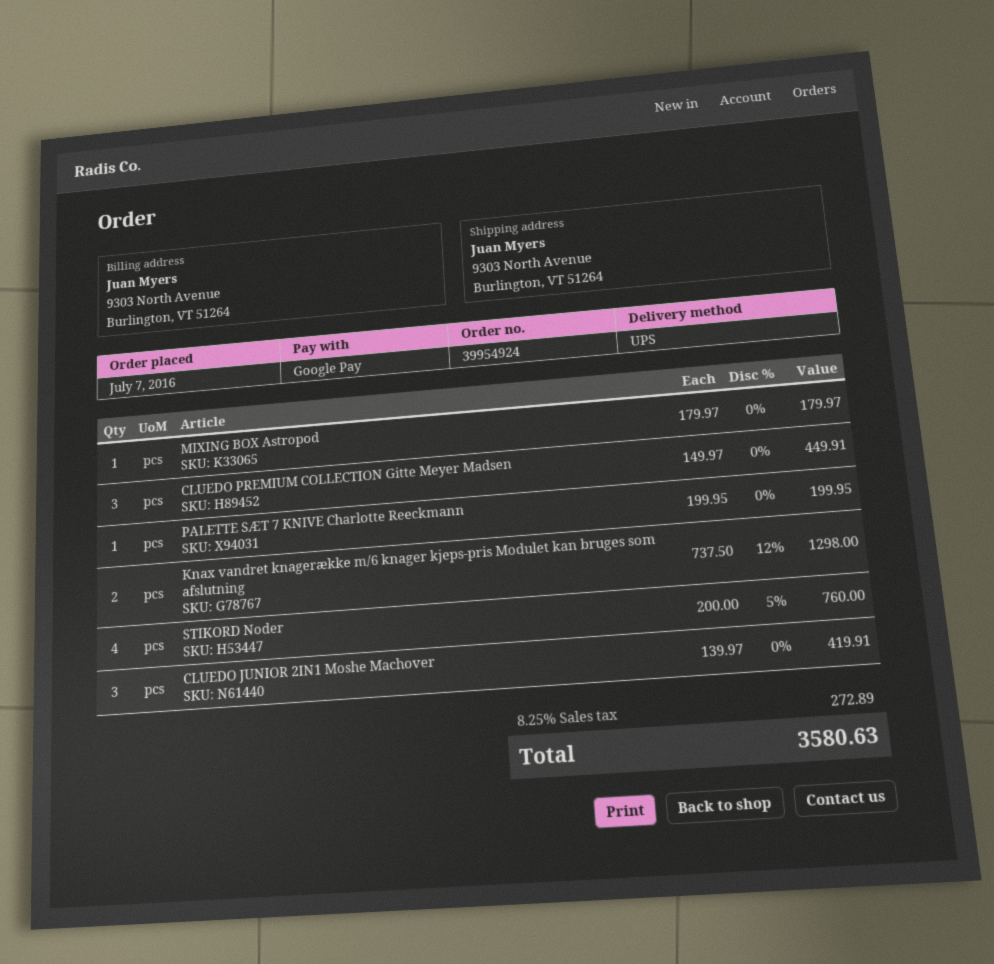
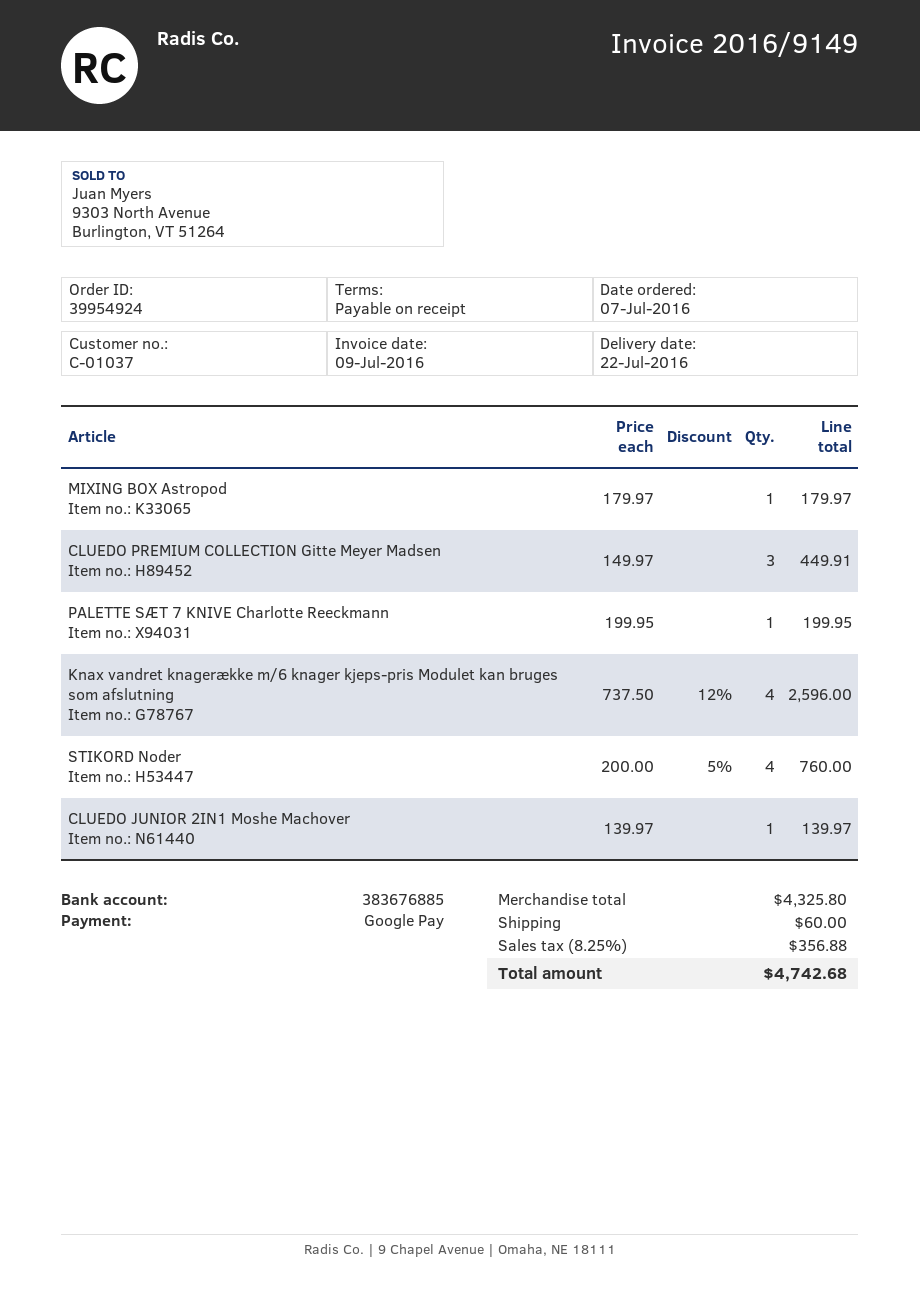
Knax vandret knagerække m/6 knager kjeps-pris Modulet kan bruges som afslutning: 2 x 737.50 - 12% = 1298.00 -> 4 x 737.50 - 12% = 2596.00
CLUEDO JUNIOR 2IN1 Moshe Machover: 3 x 139.97 = 419.91 -> 1 x 139.97 = 139.97
shipping: none -> 60.00
tax: 8.25% = 272.89 -> 8.25% = 356.88
total: 3580.63 -> 4742.68

